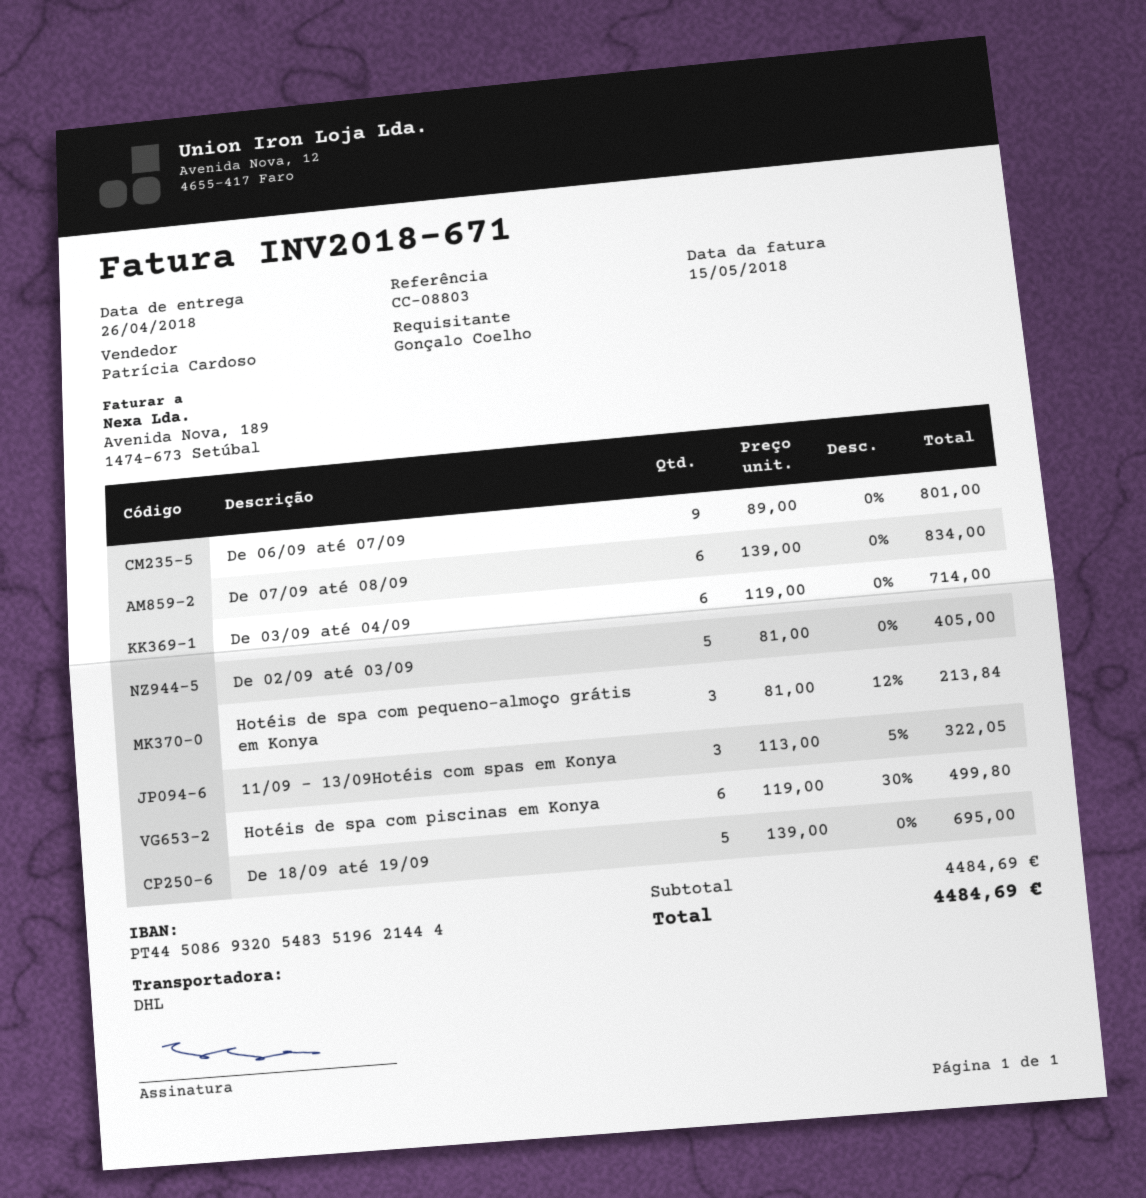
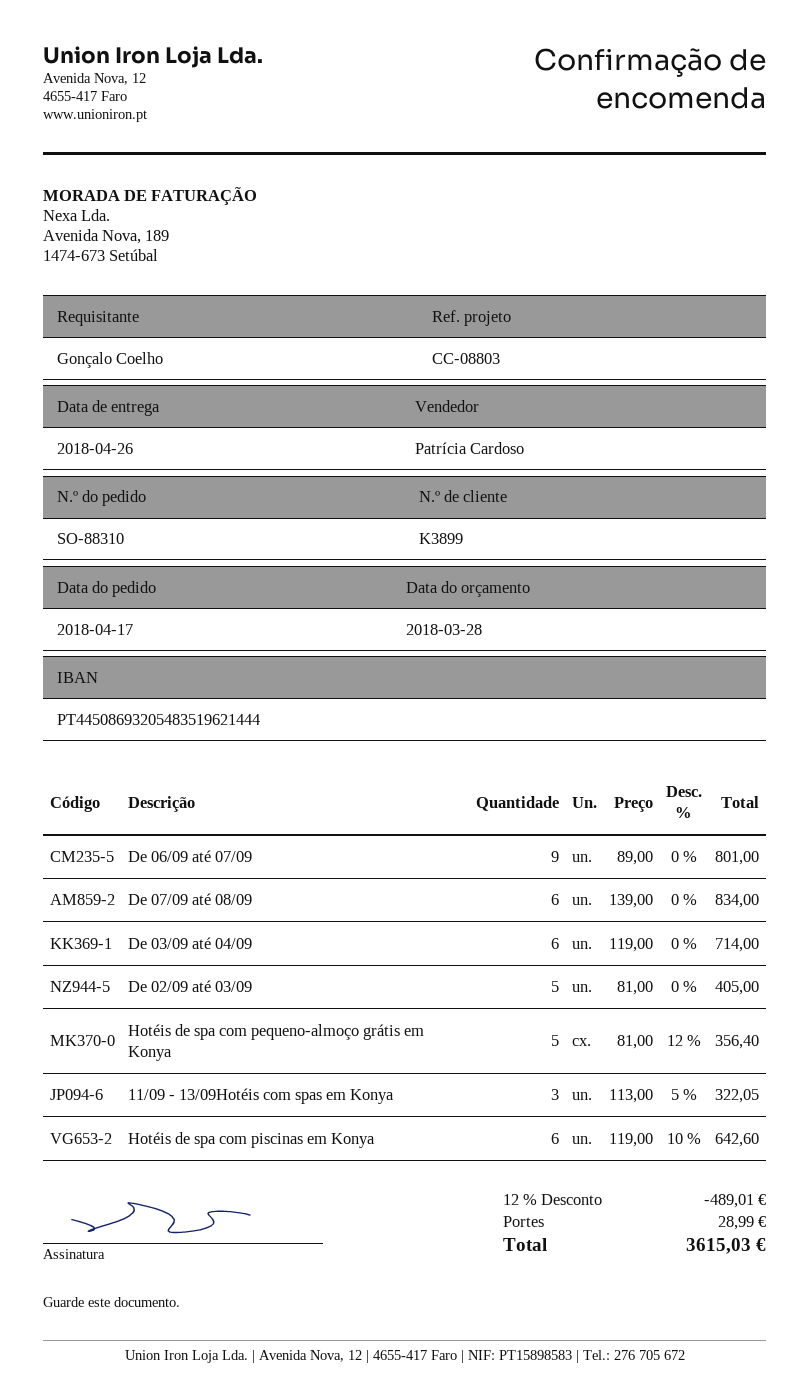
Hotéis de spa com pequeno-almoço grátis em Konya: 3 x 81.00 - 12% = 213.84 -> 5 x 81.00 - 12% = 356.40
Hotéis de spa com piscinas em Konya: 6 x 119.00 - 30% = 499.80 -> 6 x 119.00 - 10% = 642.60
De 18/09 até 19/09: 5 x 139.00 = 695.00 -> none
discount: none -> 12% = 489.01
shipping: none -> 28.99
total: 4484.69 -> 3615.03

